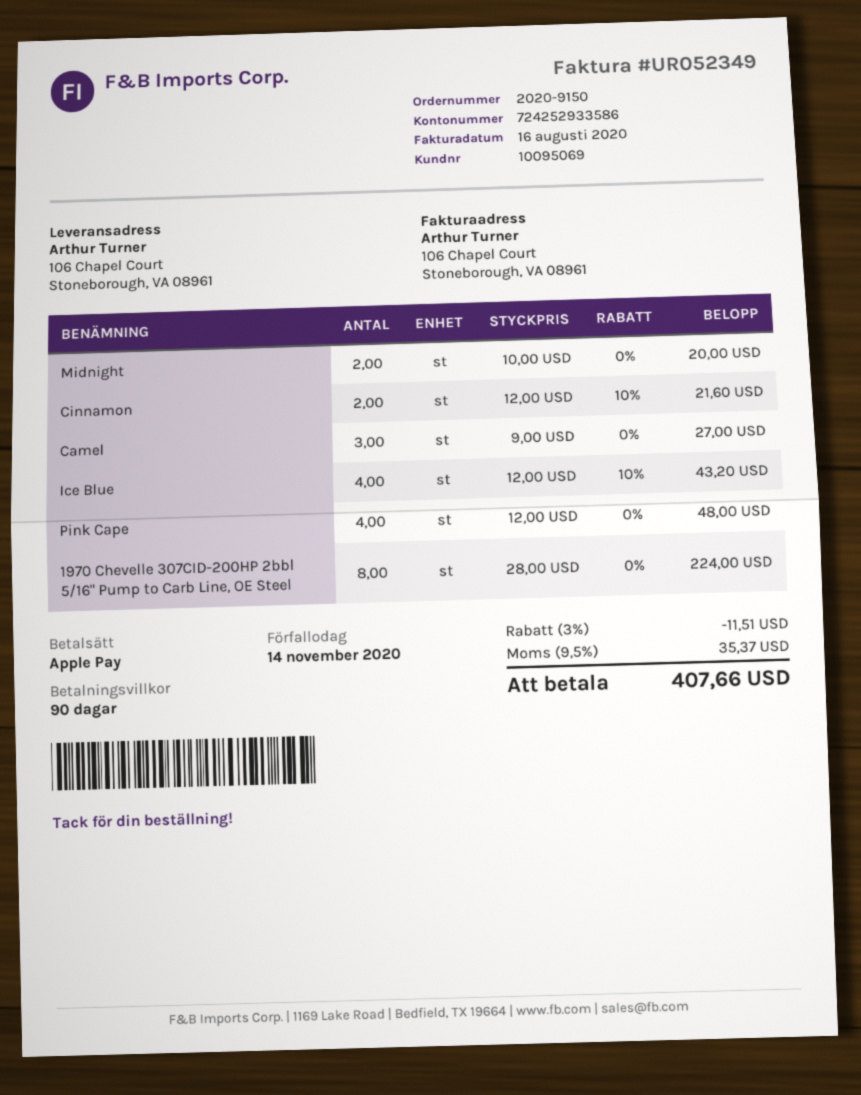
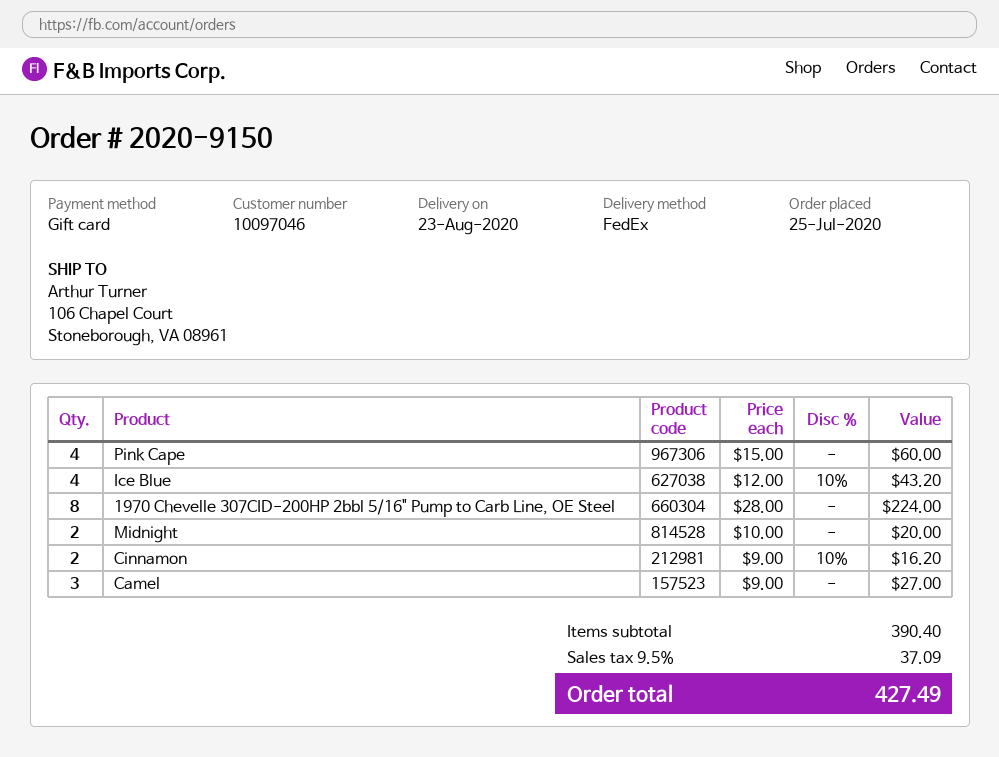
customer number: 10095069 -> 10097046
payment method: Apple Pay -> gift card
Cinnamon: 2 x 12.00 - 10% = 21.60 -> 2 x 9.00 - 10% = 16.20
Pink Cape: 4 x 12.00 = 48.00 -> 4 x 15.00 = 60.00
discount: 3% = 11.51 -> none
tax: 9.5% = 35.37 -> 9.5% = 37.09
total: 407.66 -> 427.49

